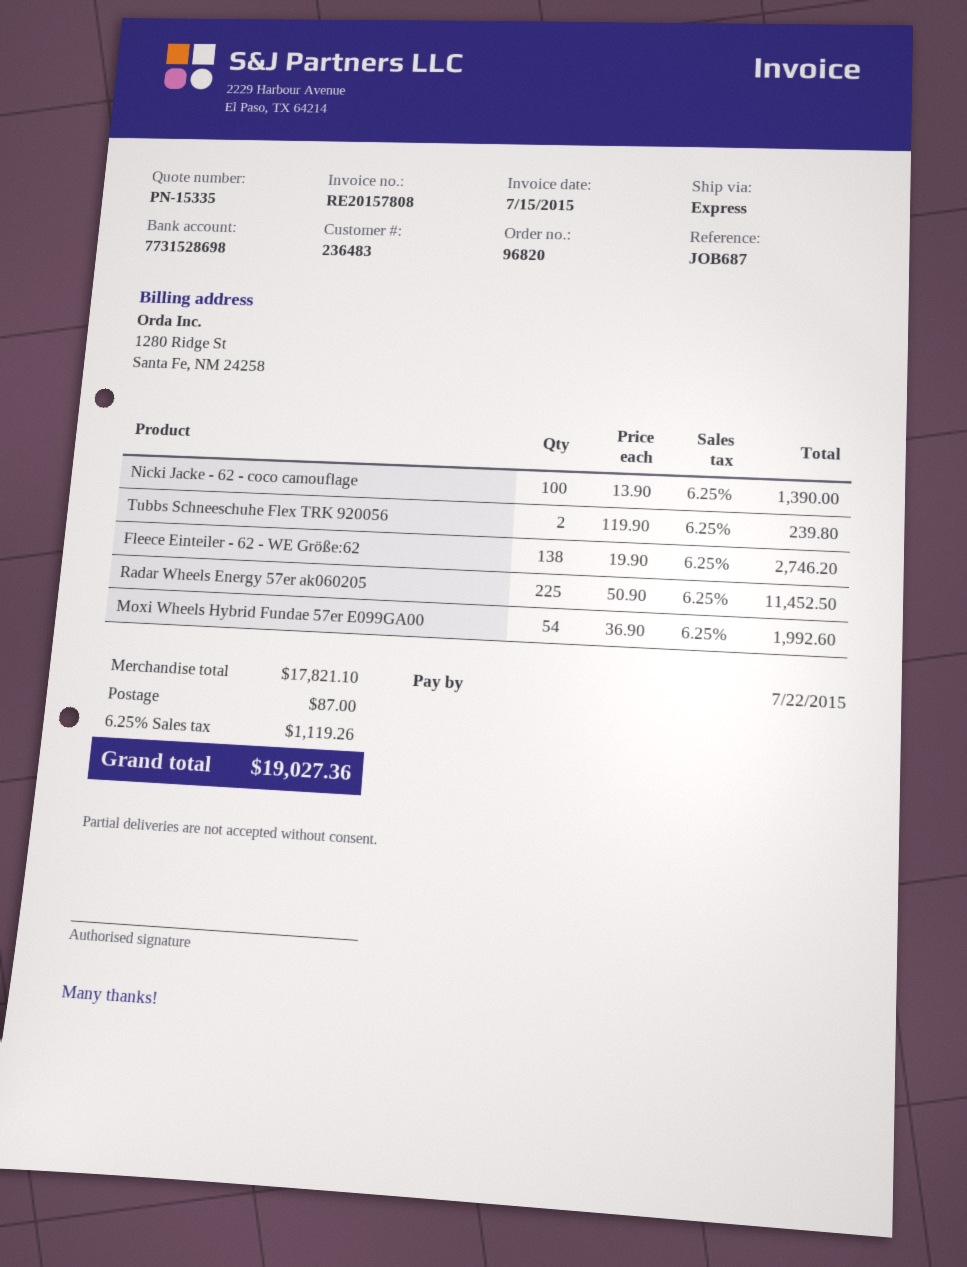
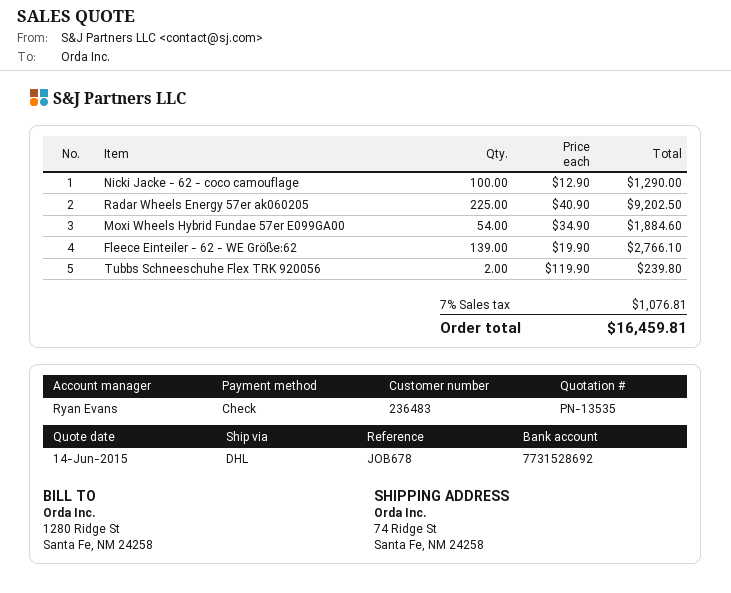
quote number: PN-15335 -> PN-13535
reference: JOB687 -> JOB678
bank account: 7731528698 -> 7731528692
shipping method: express -> DHL
Nicki Jacke - 62 - coco camouflage: 100 x 13.90 = 1390.00 -> 100 x 12.90 = 1290.00
Fleece Einteiler - 62 - WE Größe:62: 138 x 19.90 = 2746.20 -> 139 x 19.90 = 2766.10
Radar Wheels Energy 57er ak060205: 225 x 50.90 = 11452.50 -> 225 x 40.90 = 9202.50
Moxi Wheels Hybrid Fundae 57er E099GA00: 54 x 36.90 = 1992.60 -> 54 x 34.90 = 1884.60
shipping: 87.00 -> none
tax: 6.25% = 1119.26 -> 7% = 1076.81
total: 19027.36 -> 16459.81

